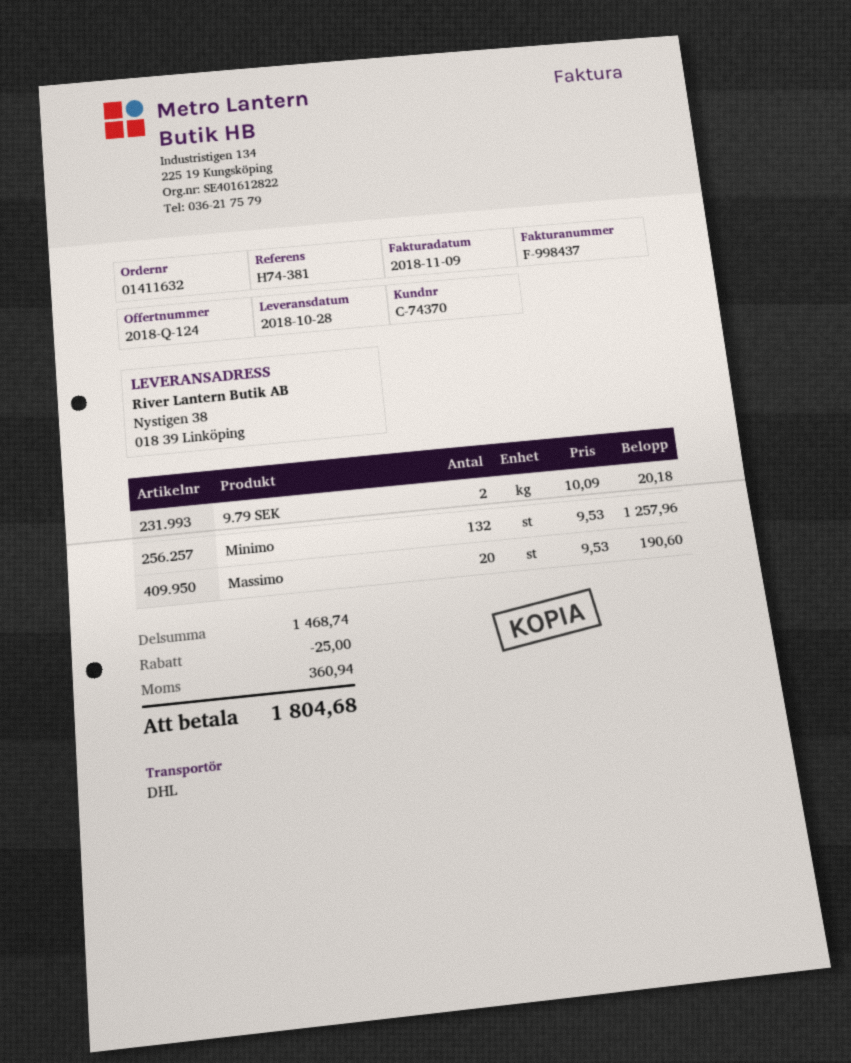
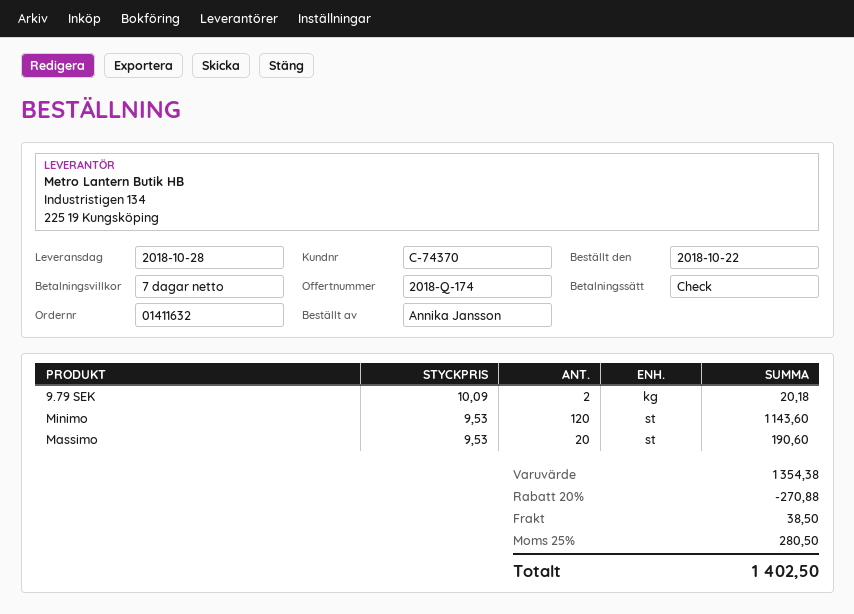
quote number: 2018-Q-124 -> 2018-Q-174
Minimo: 132 x 9.53 = 1257.96 -> 120 x 9.53 = 1143.60
subtotal: 1468.74 -> 1354.38
discount: 25.00 -> 270.88
shipping: none -> 38.50
tax: 360.94 -> 280.50
total: 1804.68 -> 1402.50

